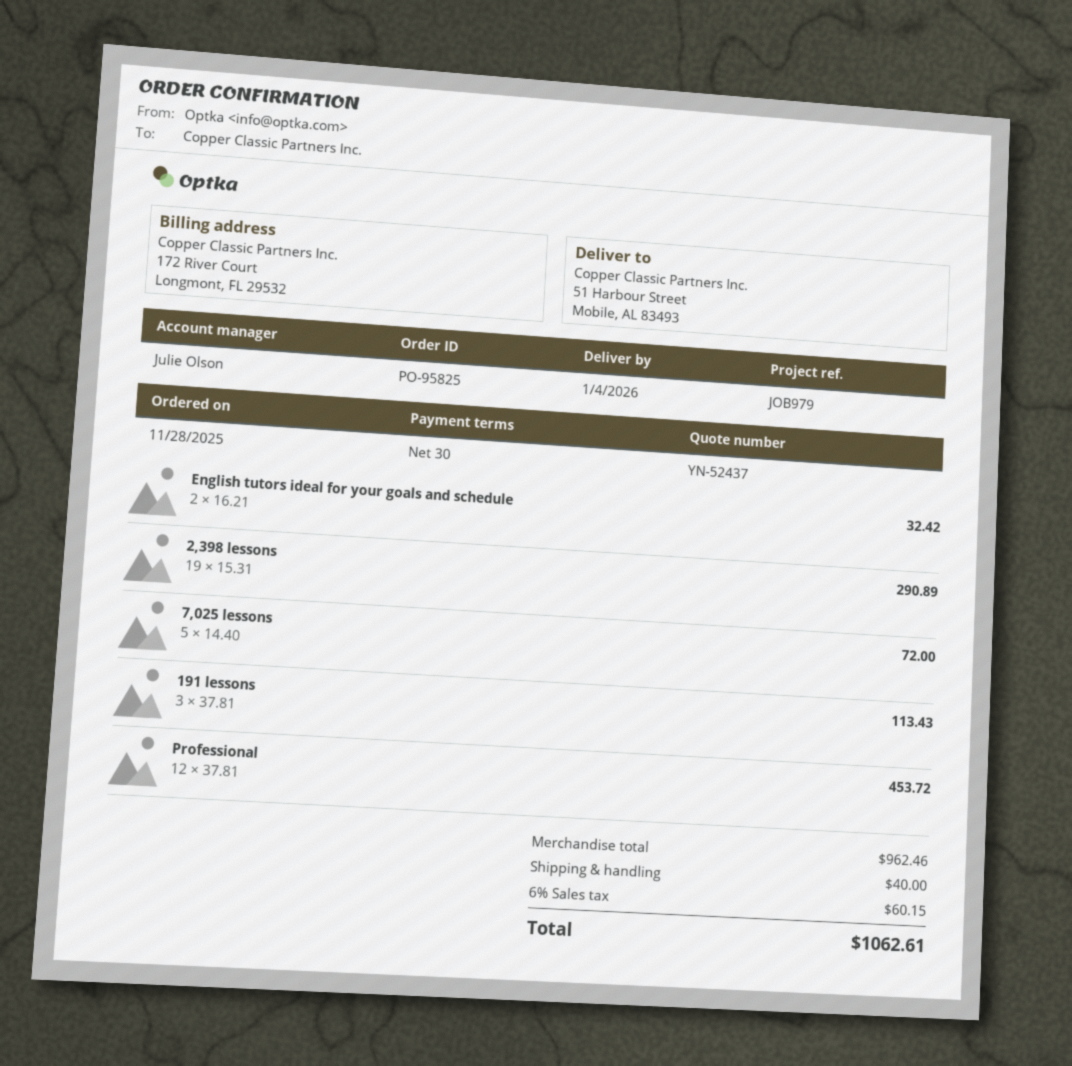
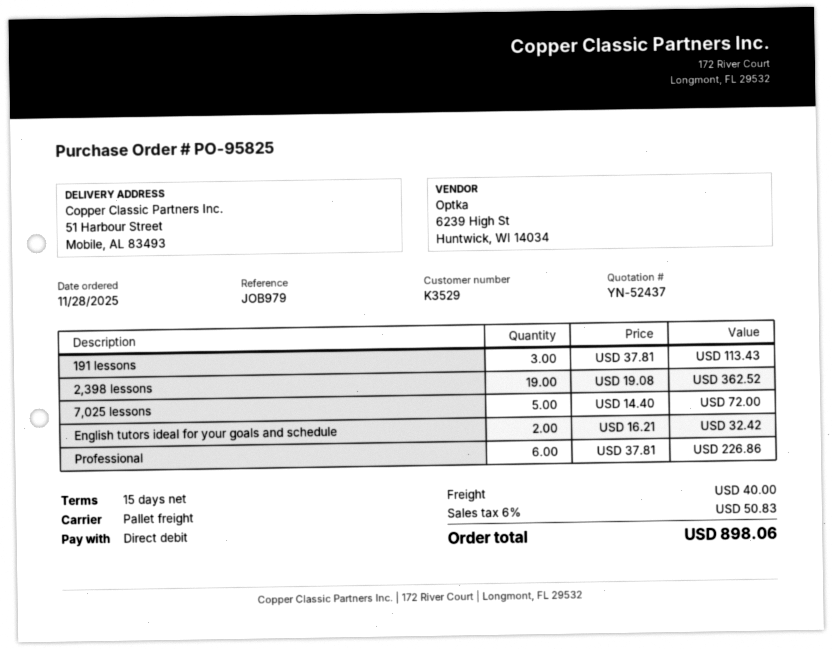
payment terms: 30 days -> 15 days
2,398 lessons: 19 x 15.31 = 290.89 -> 19 x 19.08 = 362.52
Professional: 12 x 37.81 = 453.72 -> 6 x 37.81 = 226.86
tax: 6% = 60.15 -> 6% = 50.83
total: 1062.61 -> 898.06

